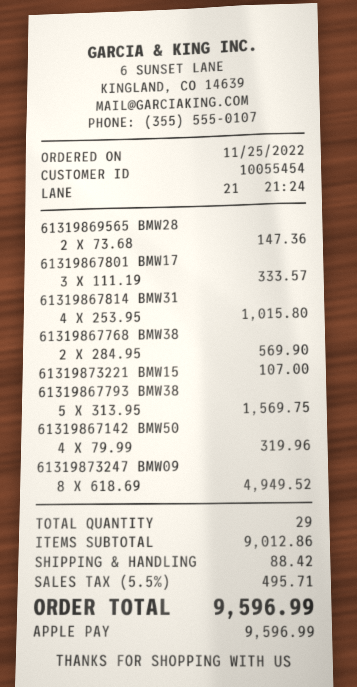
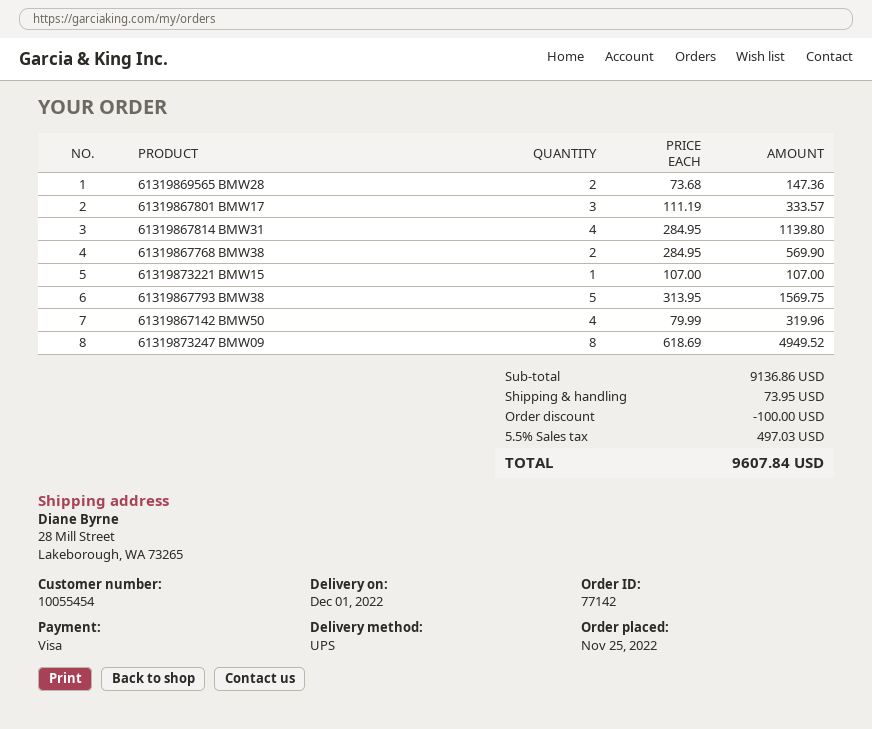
payment method: Apple Pay -> Visa
61319867814 BMW31: 4 x 253.95 = 1015.80 -> 4 x 284.95 = 1139.80
subtotal: 9012.86 -> 9136.86
discount: none -> 100.00
shipping: 88.42 -> 73.95
tax: 5.5% = 495.71 -> 5.5% = 497.03
total: 9596.99 -> 9607.84

